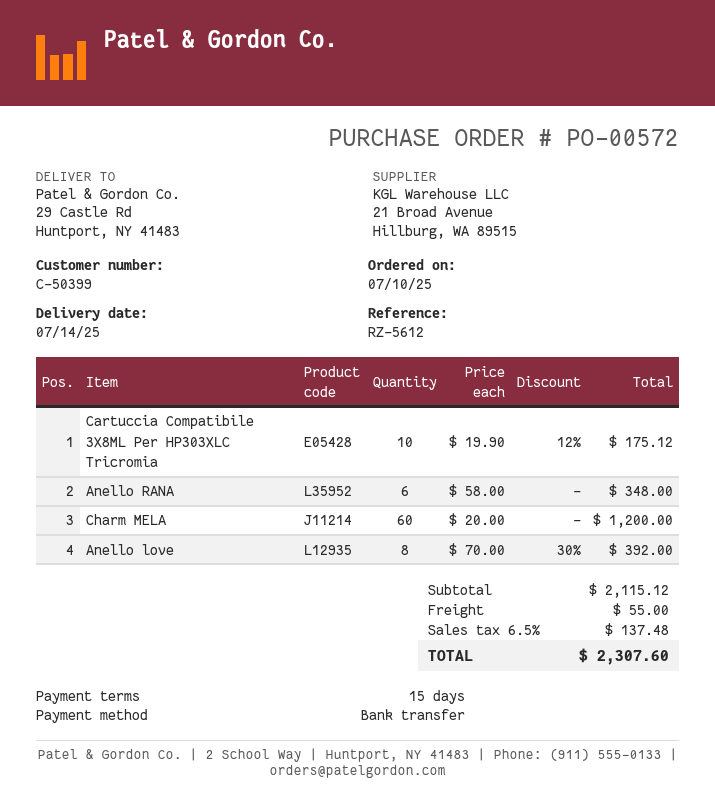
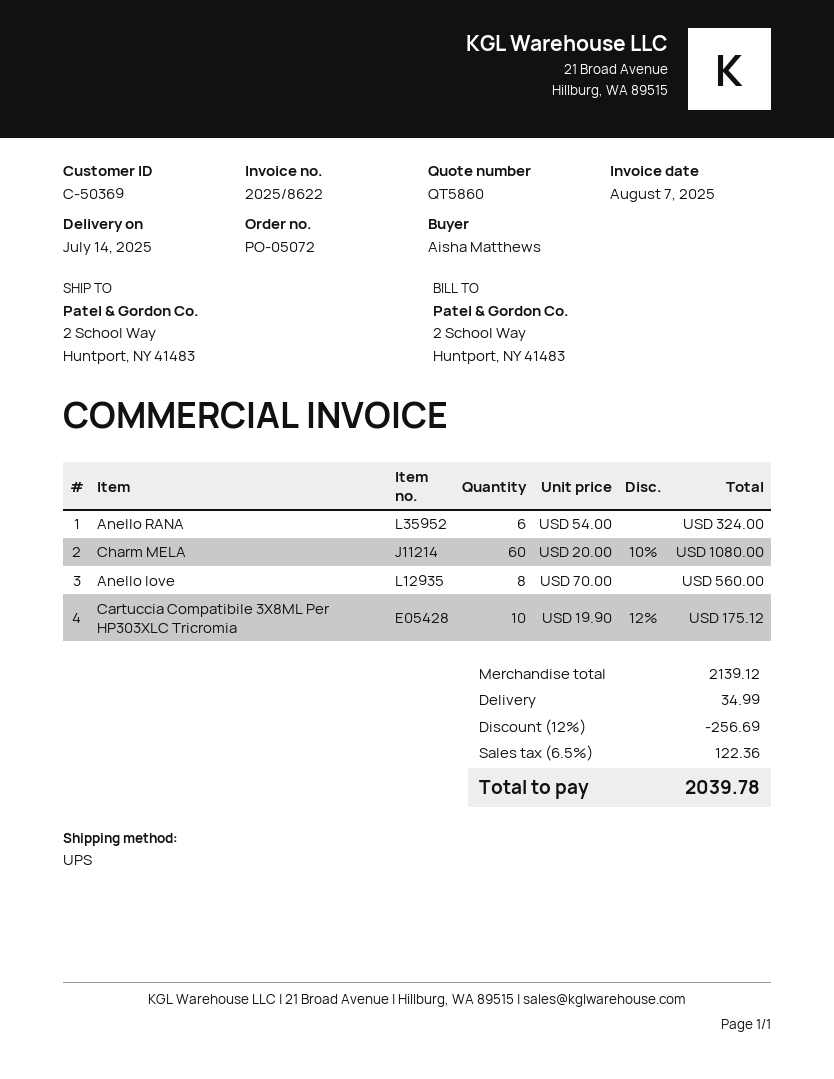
order number: PO-00572 -> PO-05072
customer number: C-50399 -> C-50369
ship to: 29 Castle Rd, Huntport, NY 41483 -> 2 School Way, Huntport, NY 41483
Anello RANA: 6 x 58.00 = 348.00 -> 6 x 54.00 = 324.00
Charm MELA: 60 x 20.00 = 1200.00 -> 60 x 20.00 - 10% = 1080.00
Anello love: 8 x 70.00 - 30% = 392.00 -> 8 x 70.00 = 560.00
subtotal: 2115.12 -> 2139.12
discount: none -> 12% = 256.69
shipping: 55.00 -> 34.99
tax: 6.5% = 137.48 -> 6.5% = 122.36
total: 2307.60 -> 2039.78

